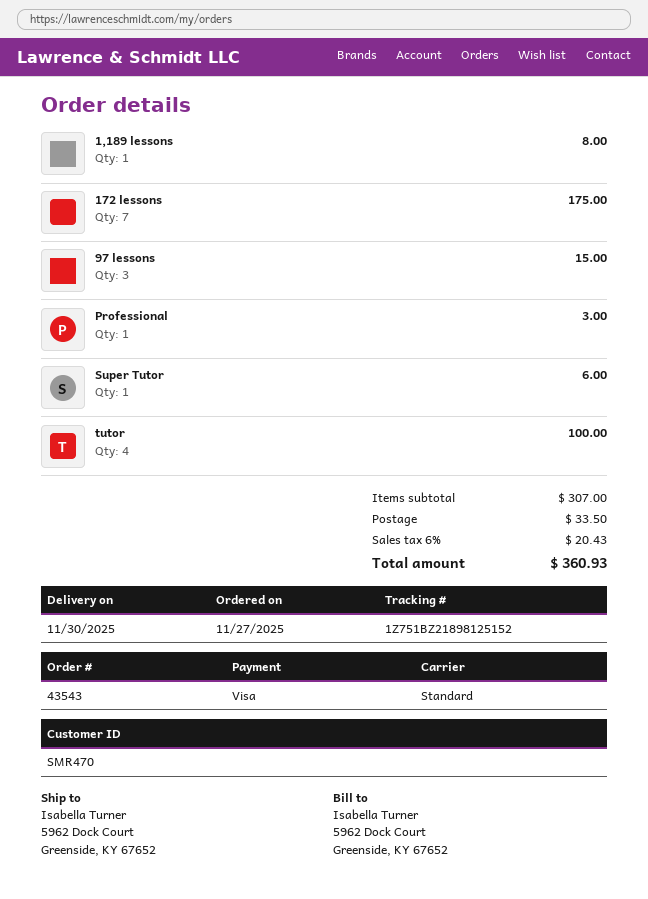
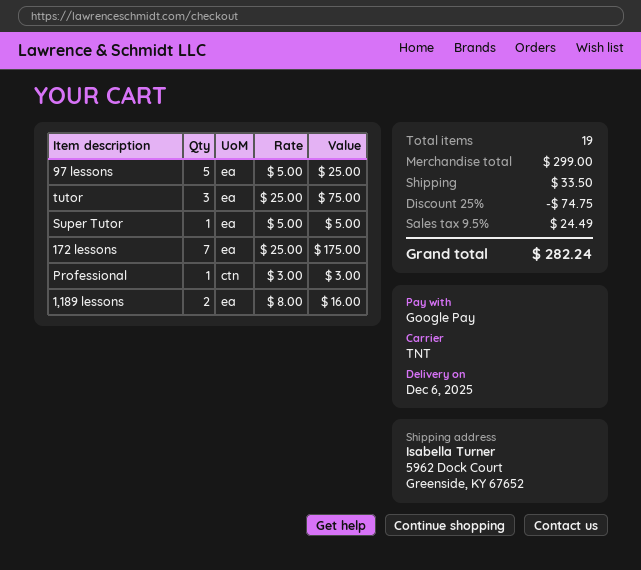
delivery date: 2025-11-30 -> 2025-12-06
payment method: Visa -> Google Pay
shipping method: standard -> TNT
1,189 lessons: 1 for 8.00 -> 2 for 16.00
97 lessons: 3 for 15.00 -> 5 for 25.00
Super Tutor: 1 for 6.00 -> 1 for 5.00
tutor: 4 for 100.00 -> 3 for 75.00
subtotal: 307.00 -> 299.00
discount: none -> 25% = 74.75
tax: 6% = 20.43 -> 9.5% = 24.49
total: 360.93 -> 282.24

